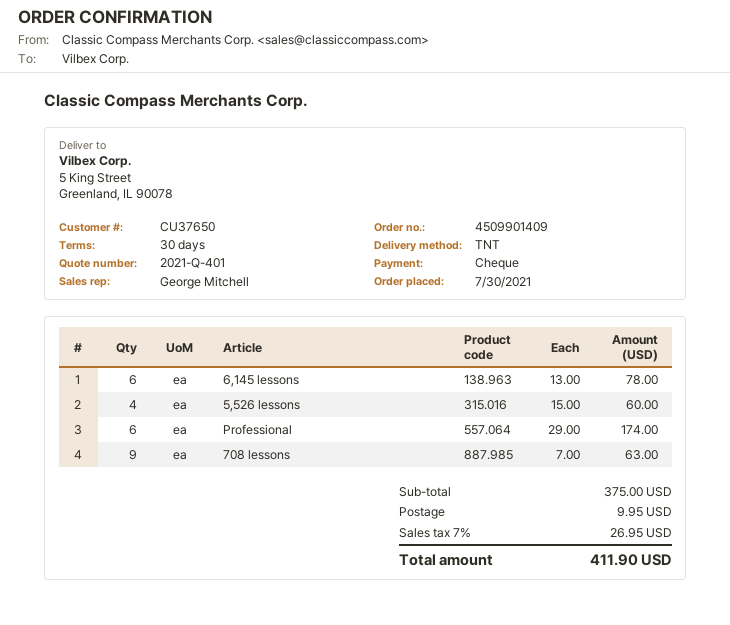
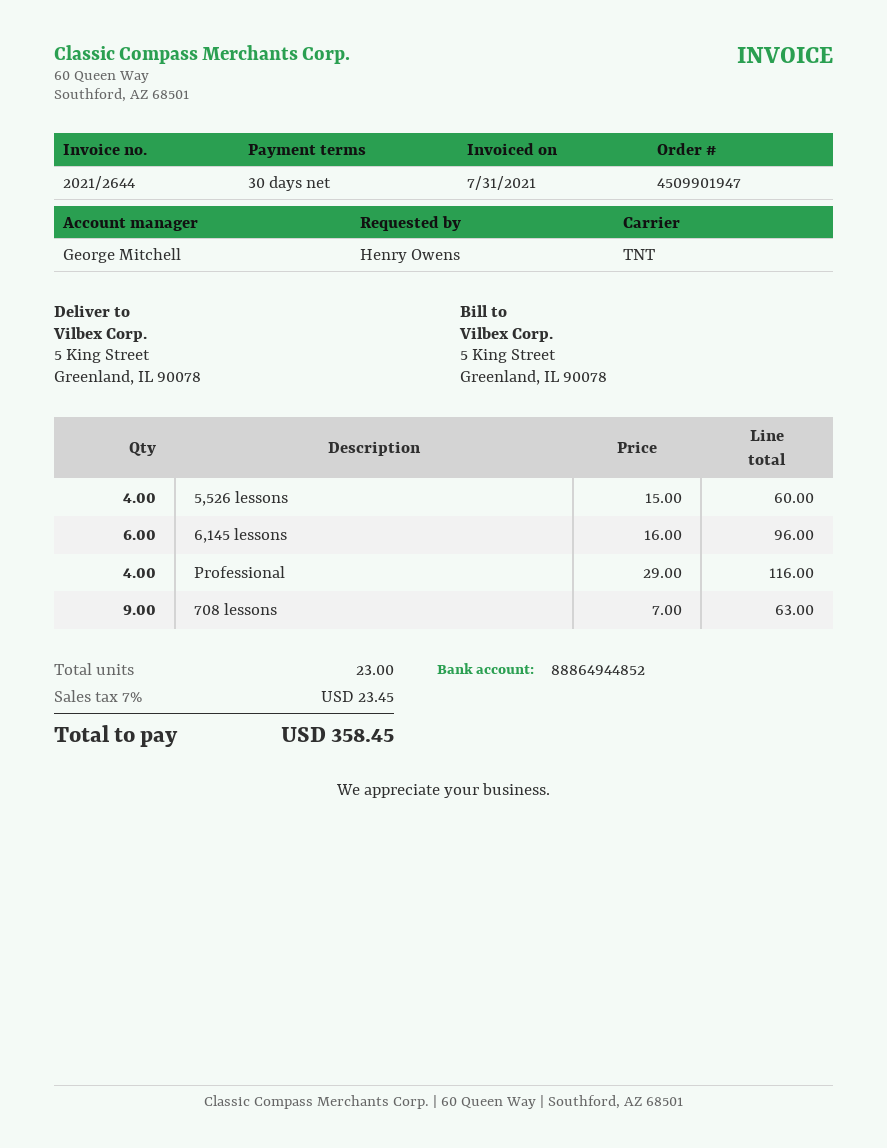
order number: 4509901409 -> 4509901947
6,145 lessons: 6 x 13.00 = 78.00 -> 6 x 16.00 = 96.00
Professional: 6 x 29.00 = 174.00 -> 4 x 29.00 = 116.00
shipping: 9.95 -> none
tax: 7% = 26.95 -> 7% = 23.45
total: 411.90 -> 358.45

